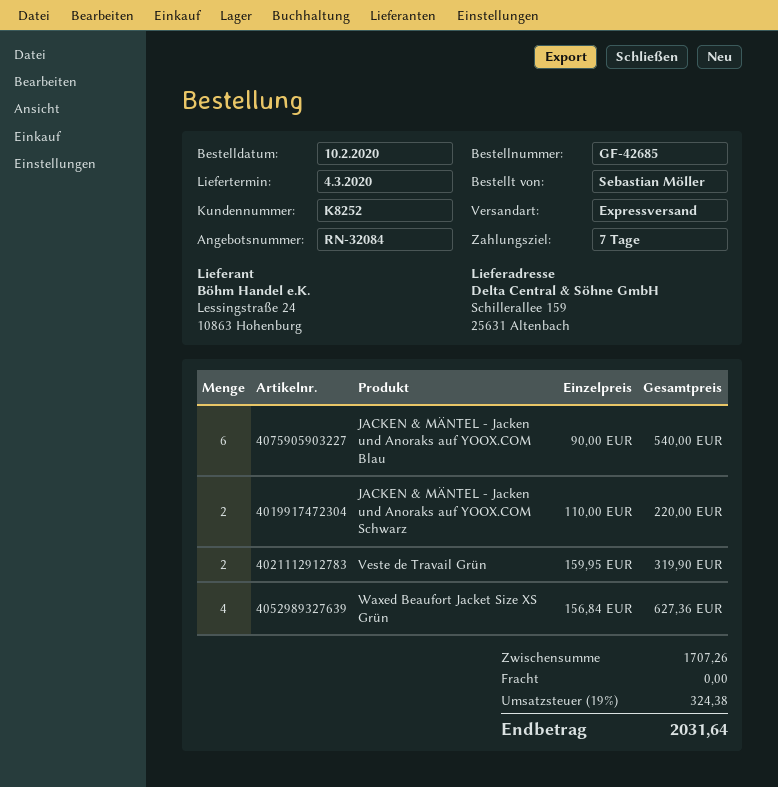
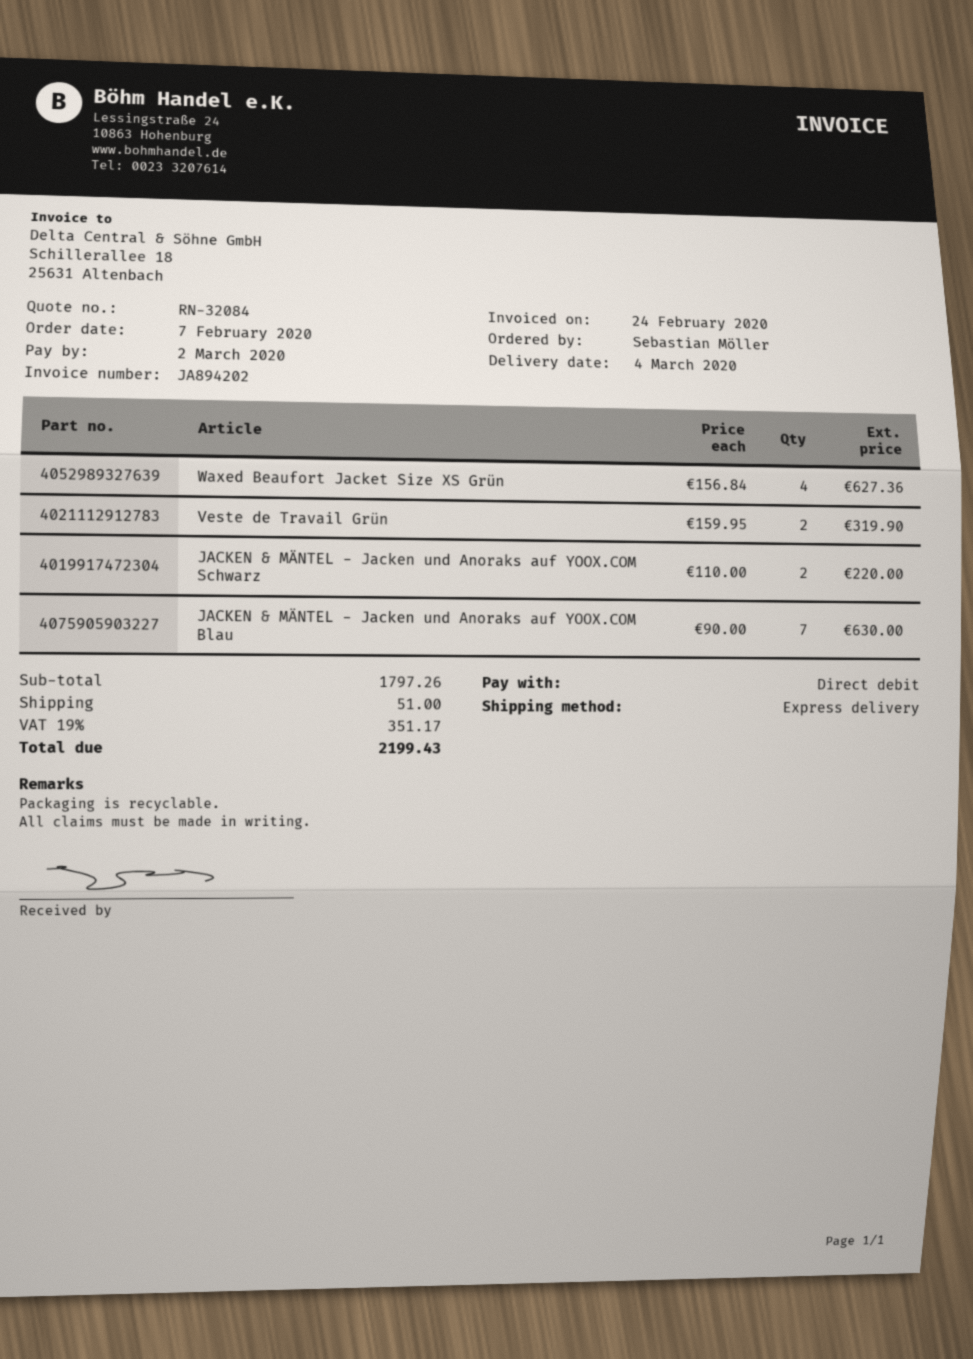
order date: 2020-02-10 -> 2020-02-07
JACKEN & MÄNTEL - Jacken und Anoraks auf YOOX.COM Blau: 6 x 90.00 = 540.00 -> 7 x 90.00 = 630.00
subtotal: 1707.26 -> 1797.26
shipping: 0.00 -> 51.00
tax: 19% = 324.38 -> 19% = 351.17
total: 2031.64 -> 2199.43

